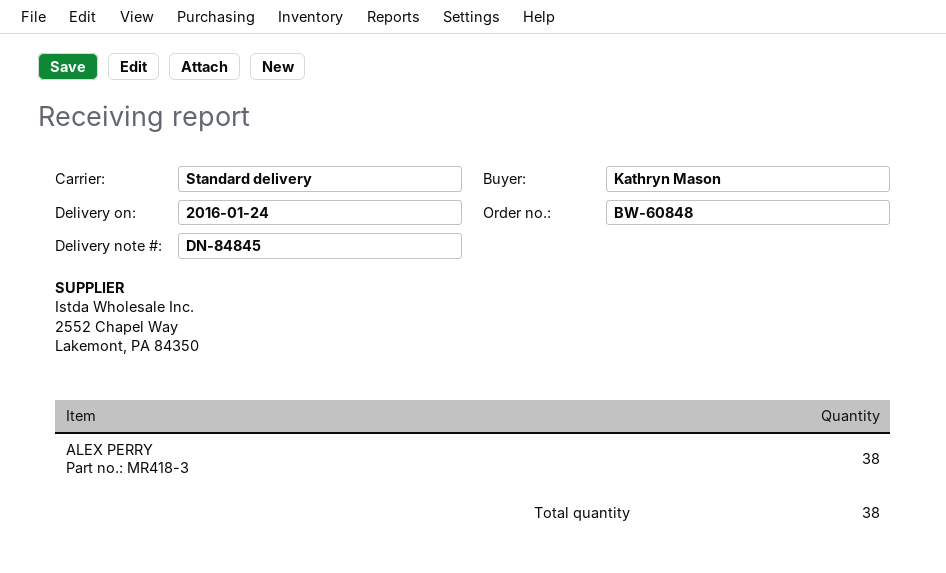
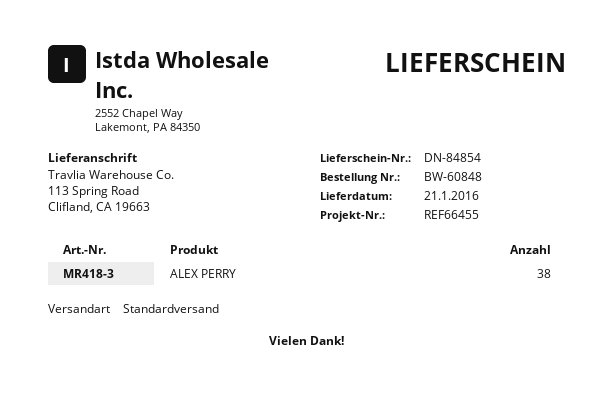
delivery note number: DN-84845 -> DN-84854
delivery date: 2016-01-24 -> 2016-01-21

